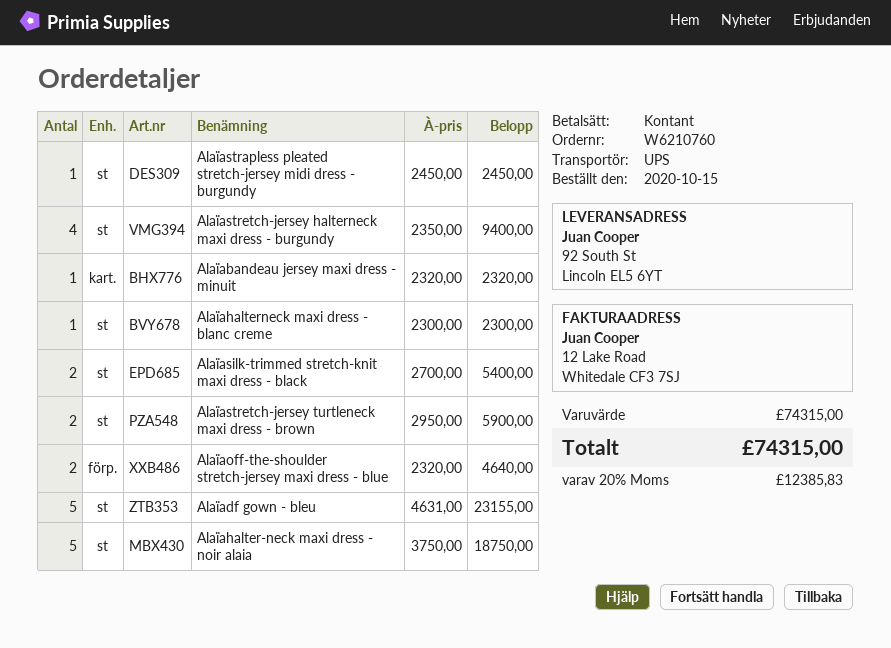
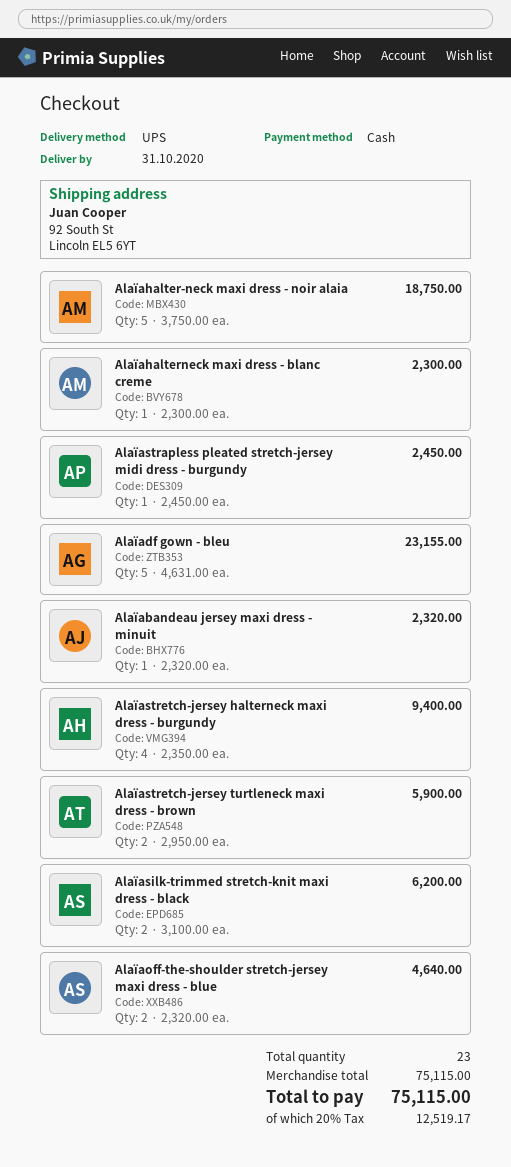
Alaïasilk-trimmed stretch-knit maxi dress - black: 2 x 2700.00 = 5400.00 -> 2 x 3100.00 = 6200.00
subtotal: 74315.00 -> 75115.00
tax: 20% = 12385.83 -> 20% = 12519.17
total: 74315.00 -> 75115.00

